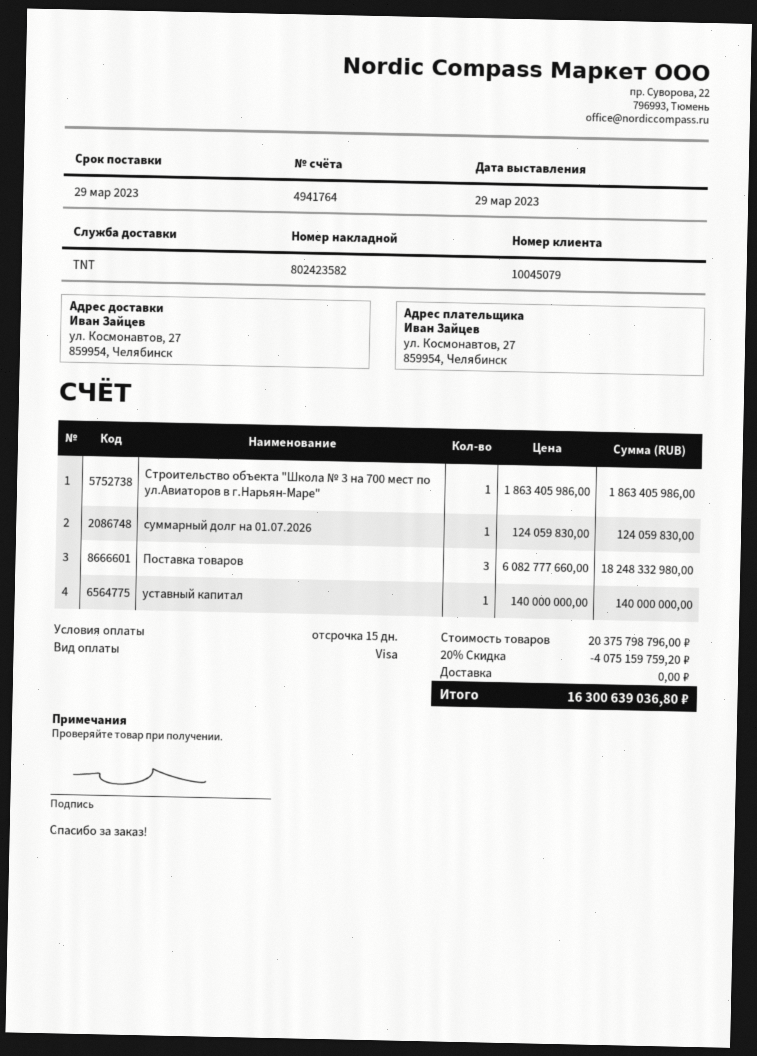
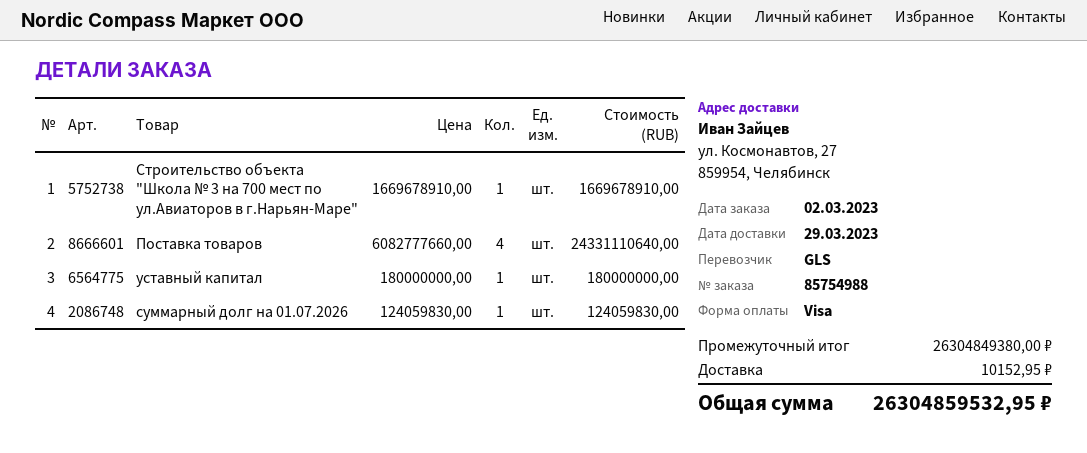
shipping method: TNT -> GLS
Строительство объекта "Школа № 3 на 700 мест по ул.Авиаторов в г.Нарьян-Маре": 1 x 1863405986.00 = 1863405986.00 -> 1 x 1669678910.00 = 1669678910.00
Поставка товаров: 3 x 6082777660.00 = 18248332980.00 -> 4 x 6082777660.00 = 24331110640.00
уставный капитал: 1 x 140000000.00 = 140000000.00 -> 1 x 180000000.00 = 180000000.00
subtotal: 20375798796.00 -> 26304849380.00
discount: 20% = 4075159759.20 -> none
shipping: 0.00 -> 10152.95
total: 16300639036.80 -> 26304859532.95

